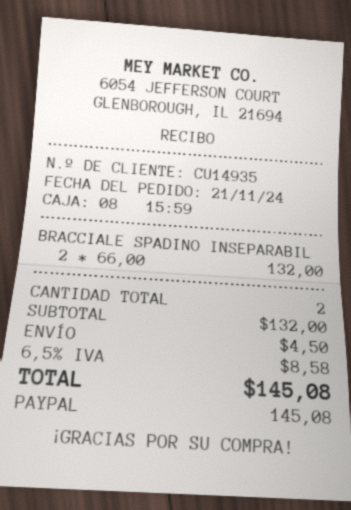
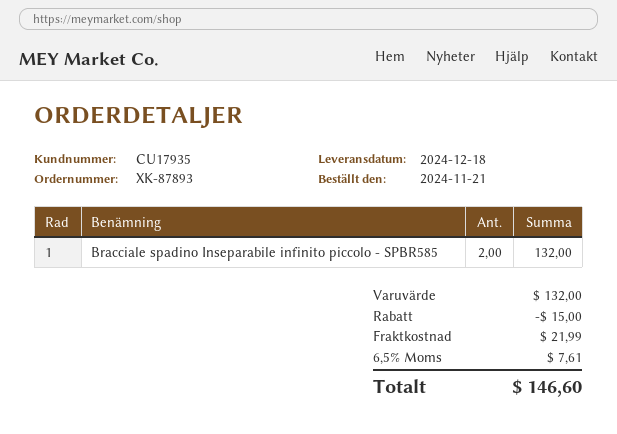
customer number: CU14935 -> CU17935
discount: none -> 15.00
shipping: 4.50 -> 21.99
tax: 6.5% = 8.58 -> 6.5% = 7.61
total: 145.08 -> 146.60

